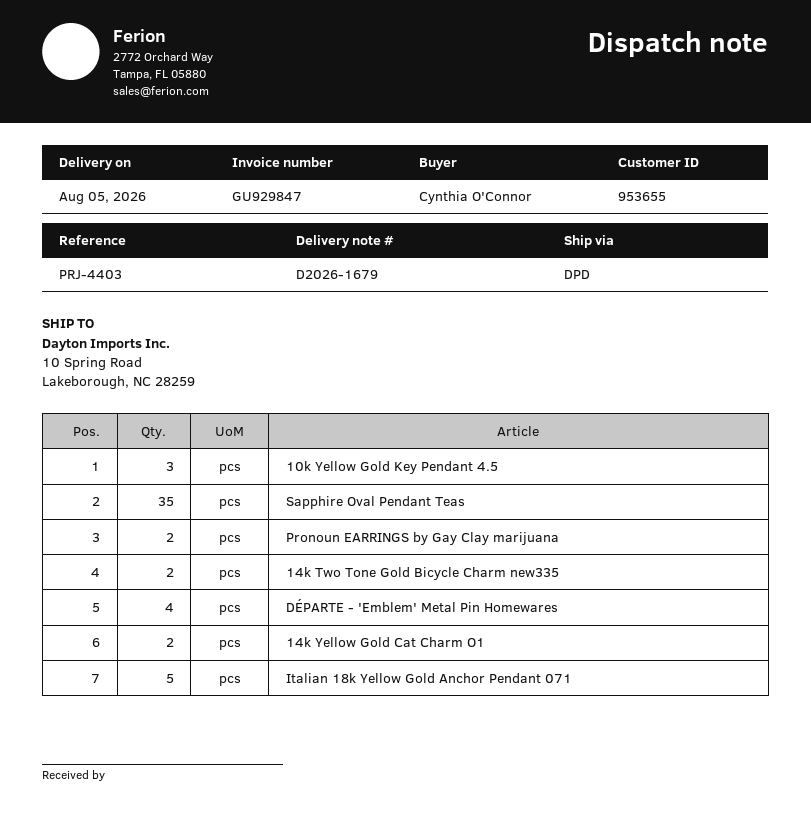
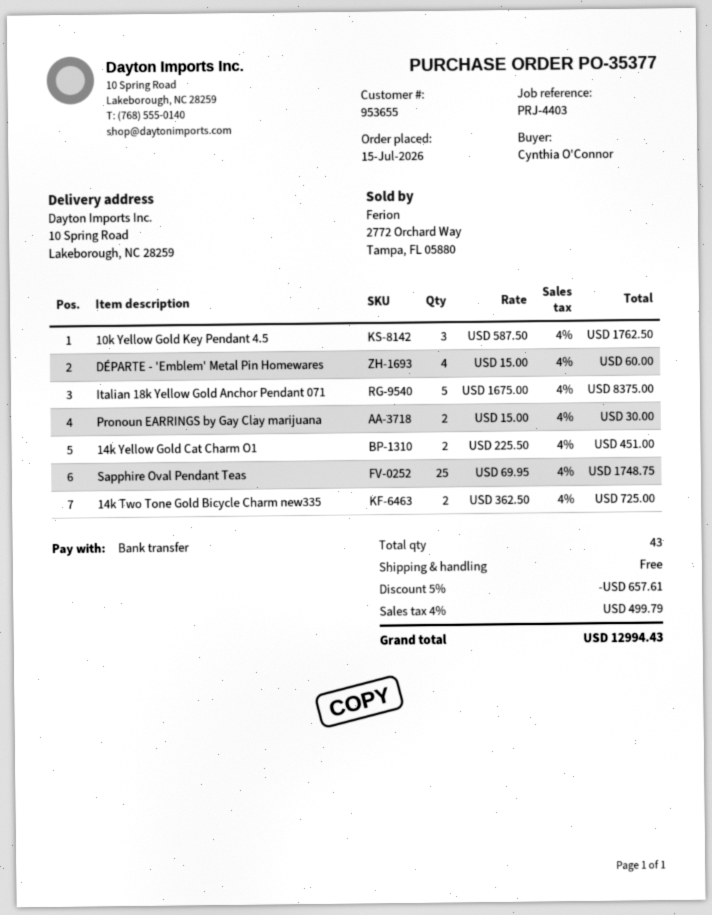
Sapphire Oval Pendant Teas: 35 -> 25

